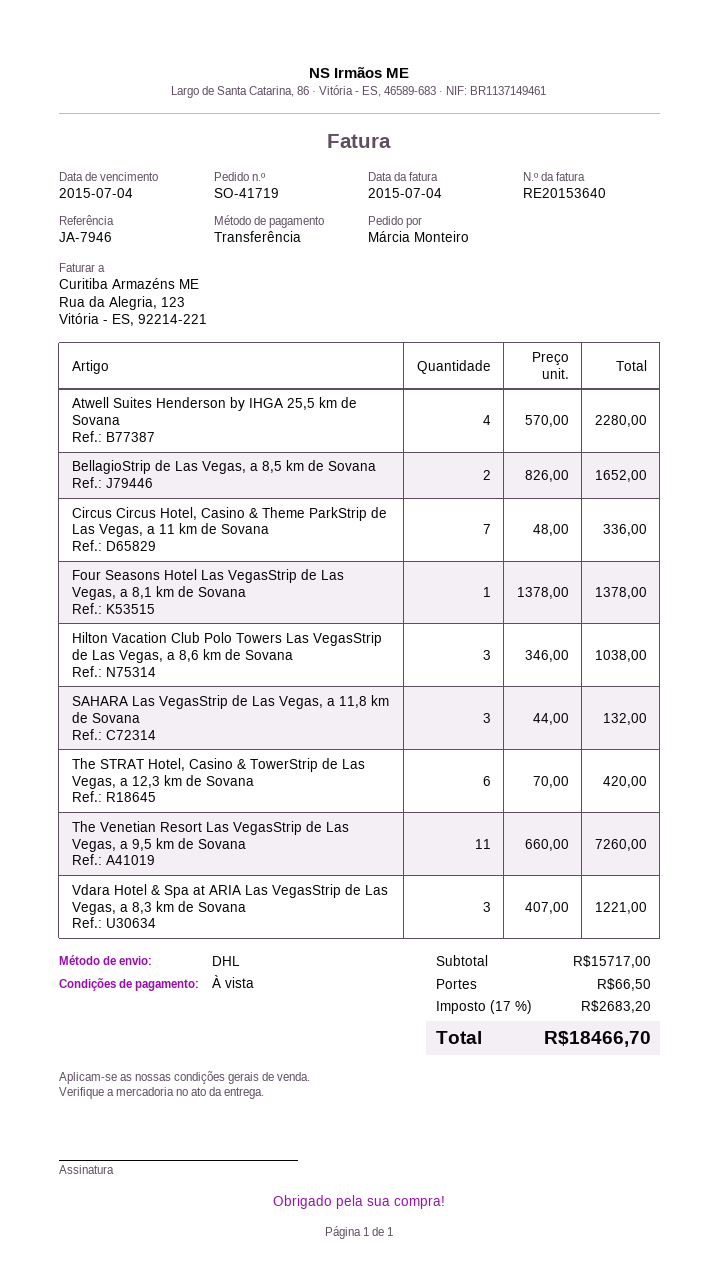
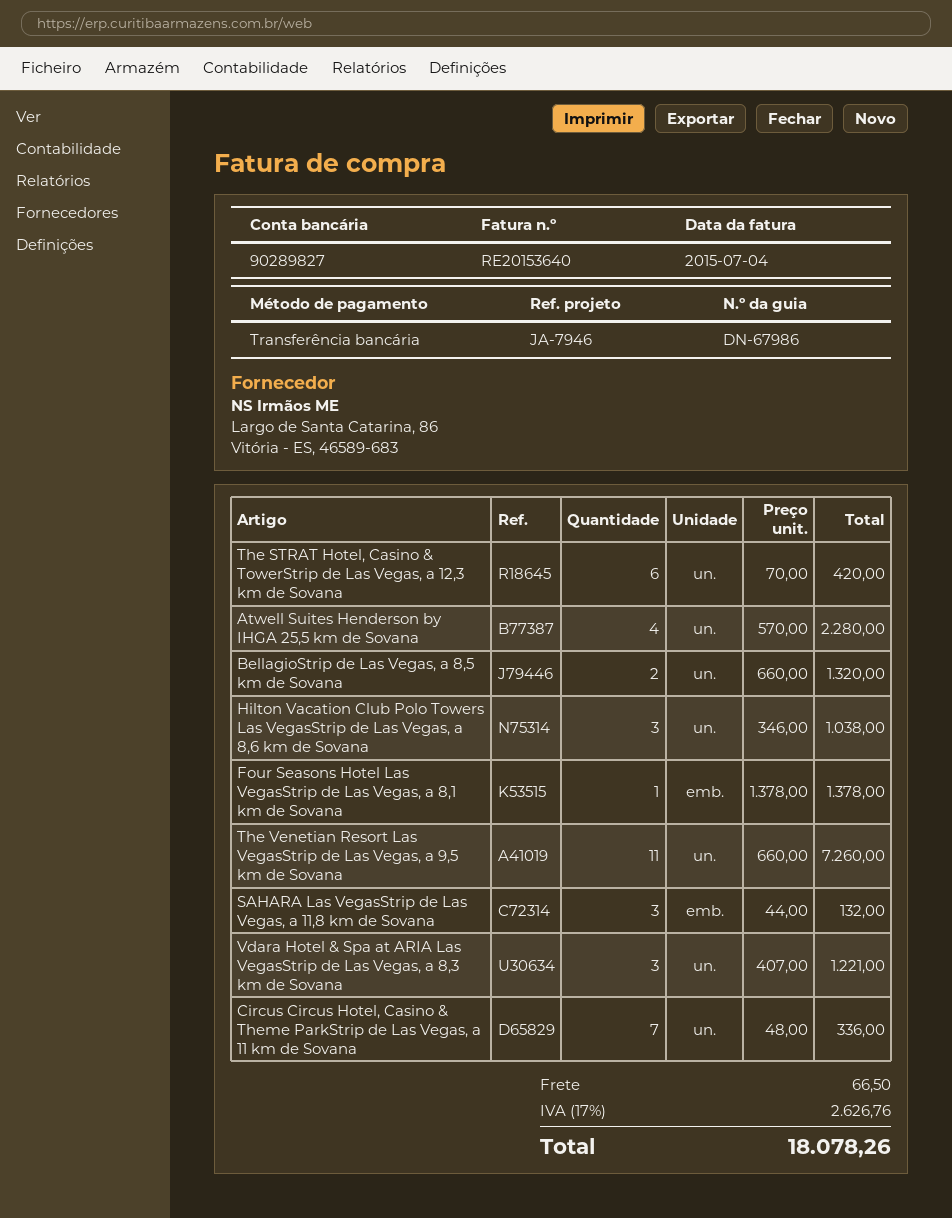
BellagioStrip de Las Vegas, a 8,5 km de Sovana: 2 x 826.00 = 1652.00 -> 2 x 660.00 = 1320.00
tax: 17% = 2683.20 -> 17% = 2626.76
total: 18466.70 -> 18078.26

